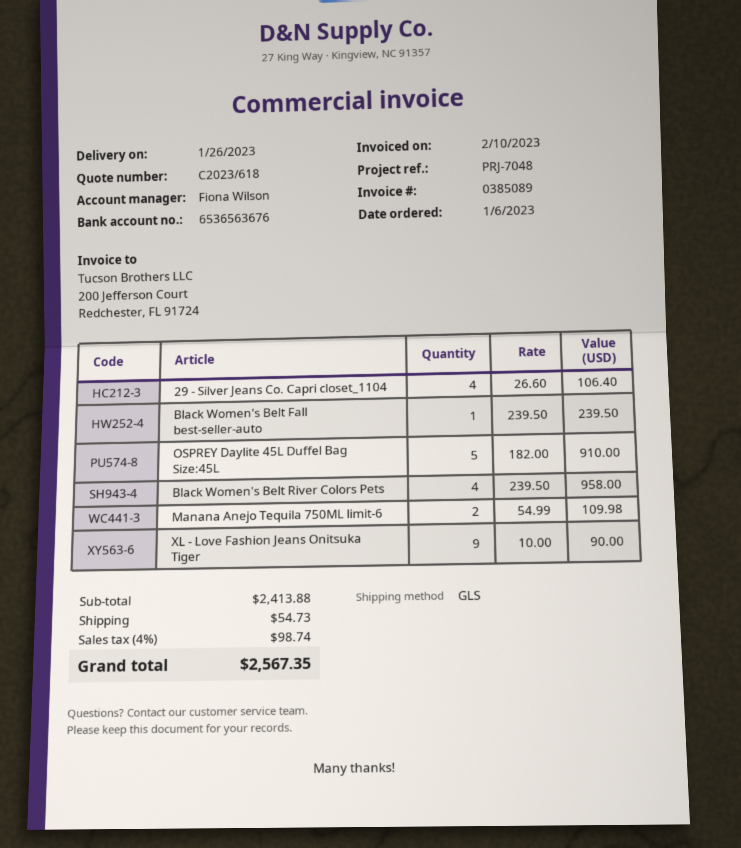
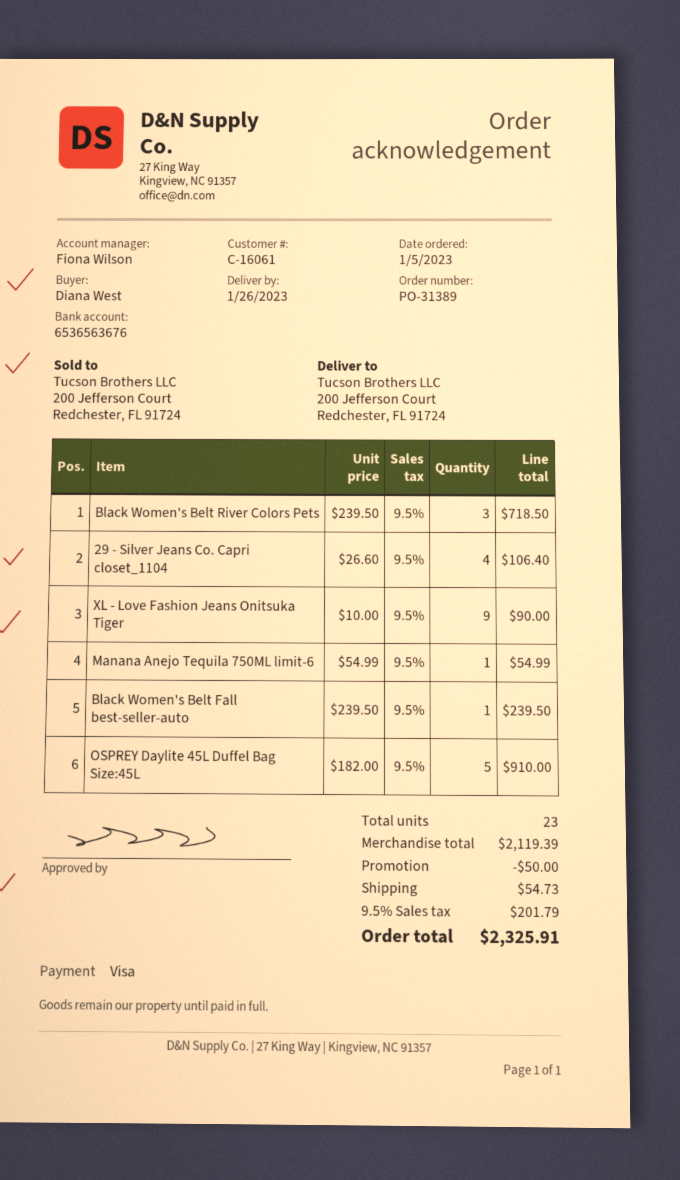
order date: 2023-01-06 -> 2023-01-05
Black Women's Belt River Colors Pets: 4 x 239.50 = 958.00 -> 3 x 239.50 = 718.50
Manana Anejo Tequila 750ML limit-6: 2 x 54.99 = 109.98 -> 1 x 54.99 = 54.99
subtotal: 2413.88 -> 2119.39
discount: none -> 50.00
tax: 4% = 98.74 -> 9.5% = 201.79
total: 2567.35 -> 2325.91

